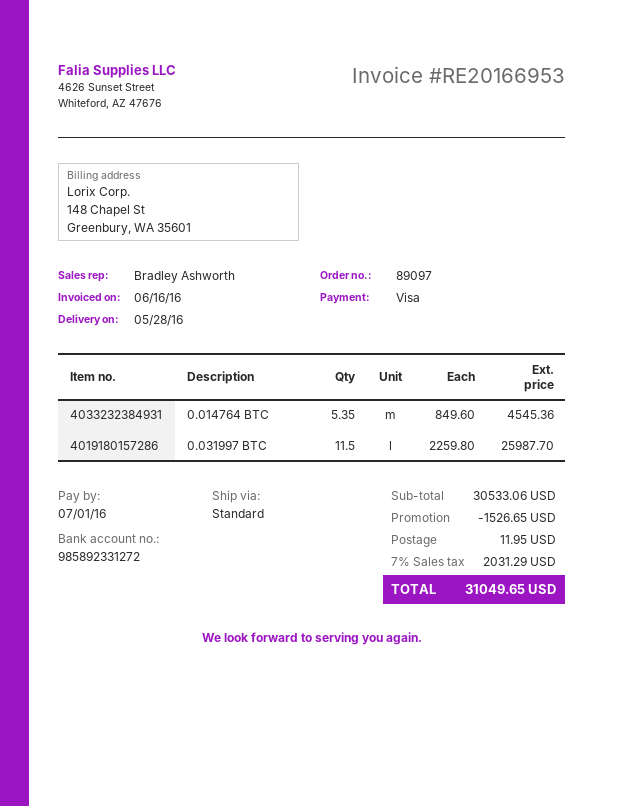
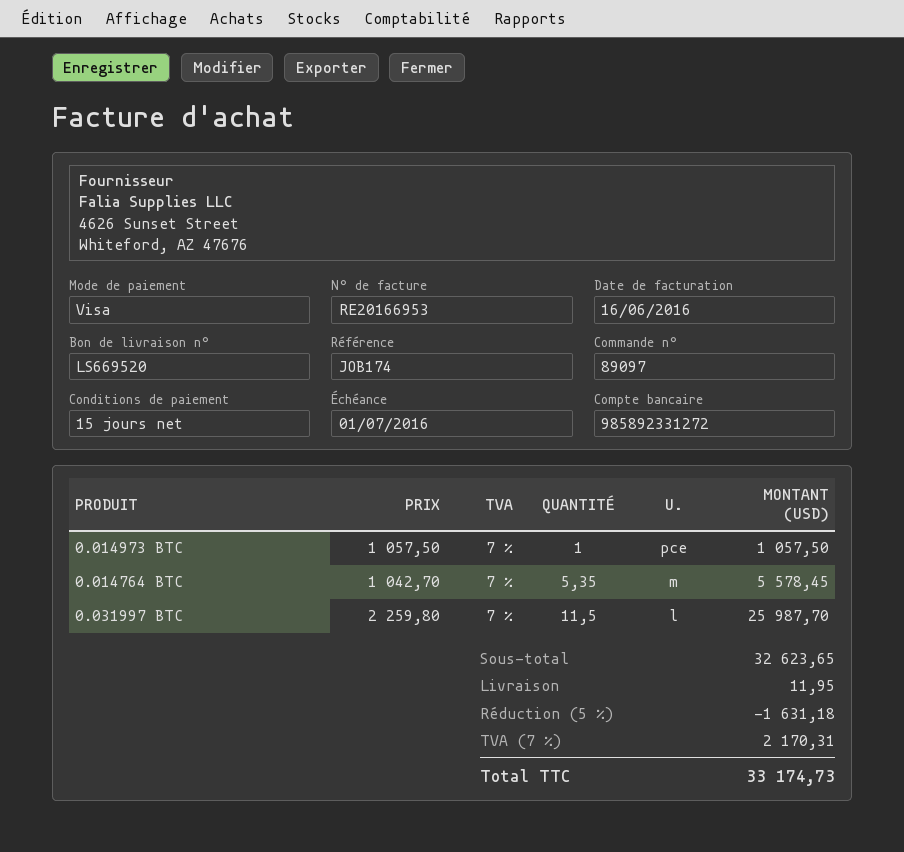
0.014764 BTC: 5.35 x 849.60 = 4545.36 -> 5.35 x 1042.70 = 5578.45
0.014973 BTC: none -> 1 x 1057.50 = 1057.50
subtotal: 30533.06 -> 32623.65
discount: 1526.65 -> 1631.18
tax: 7% = 2031.29 -> 7% = 2170.31
total: 31049.65 -> 33174.73

